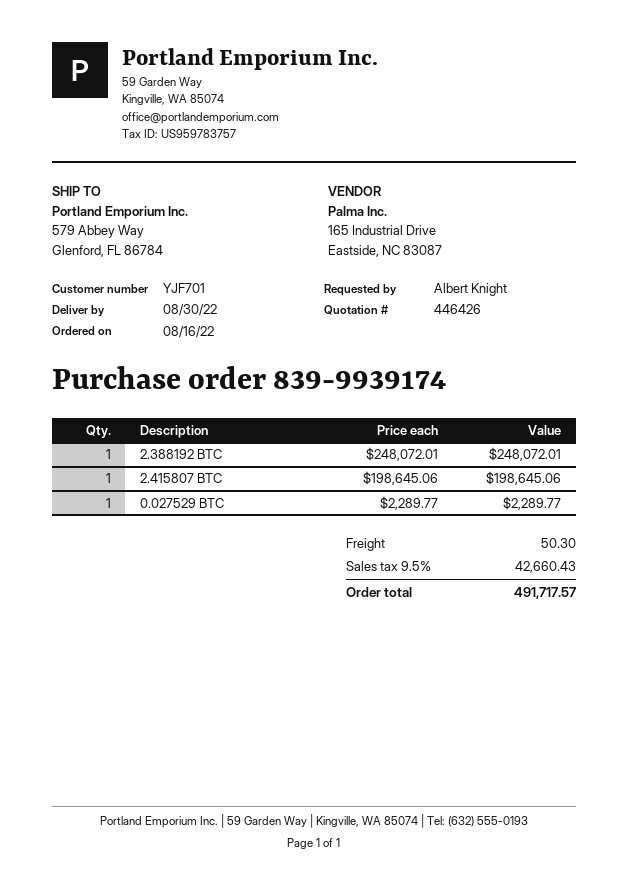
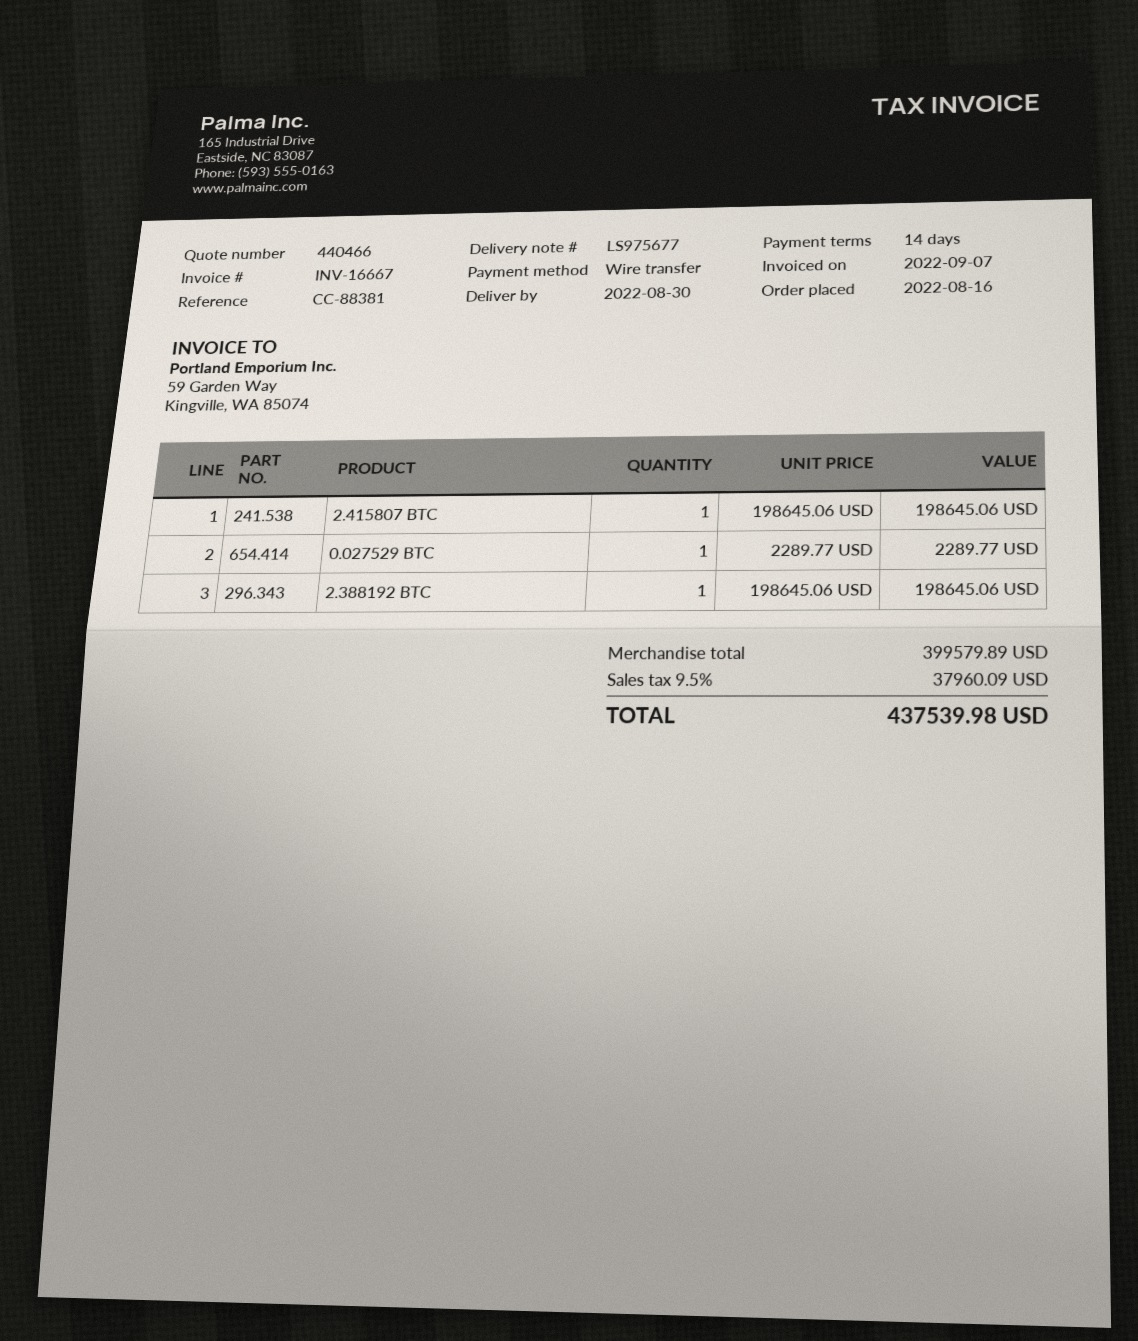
quote number: 446426 -> 440466
2.388192 BTC: 1 x 248072.01 = 248072.01 -> 1 x 198645.06 = 198645.06
shipping: 50.30 -> none
tax: 9.5% = 42660.43 -> 9.5% = 37960.09
total: 491717.57 -> 437539.98

